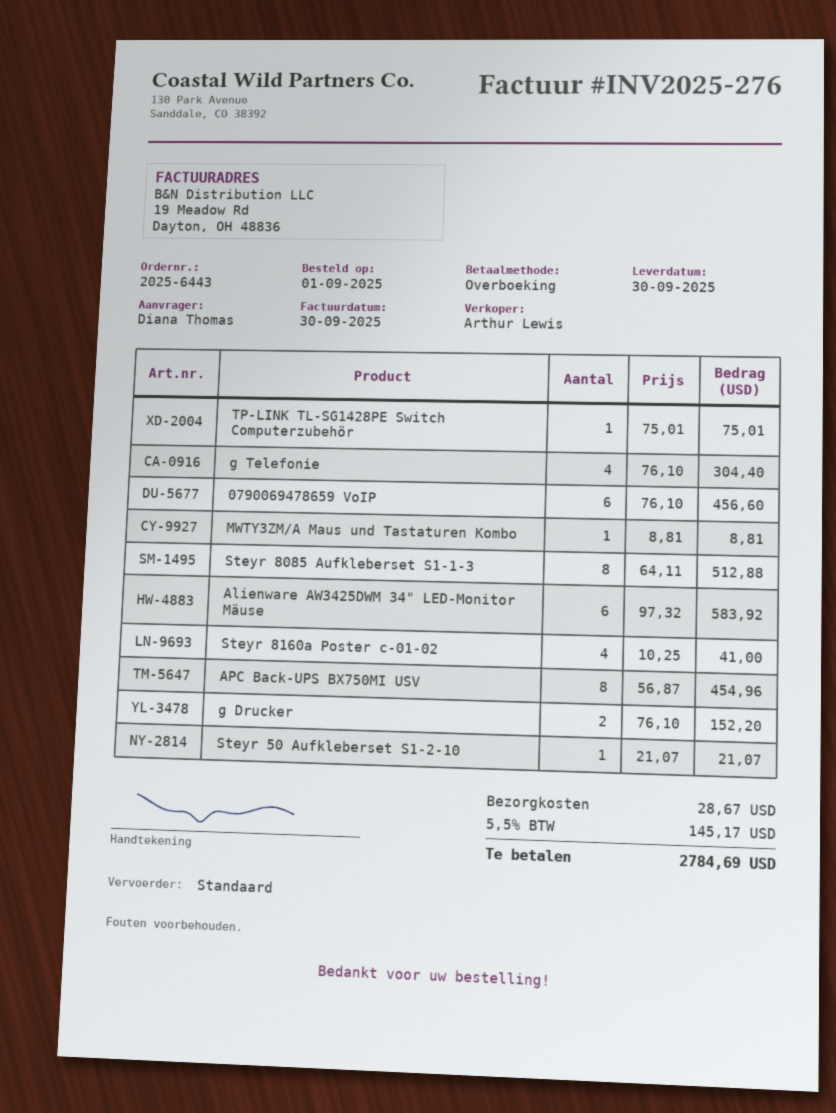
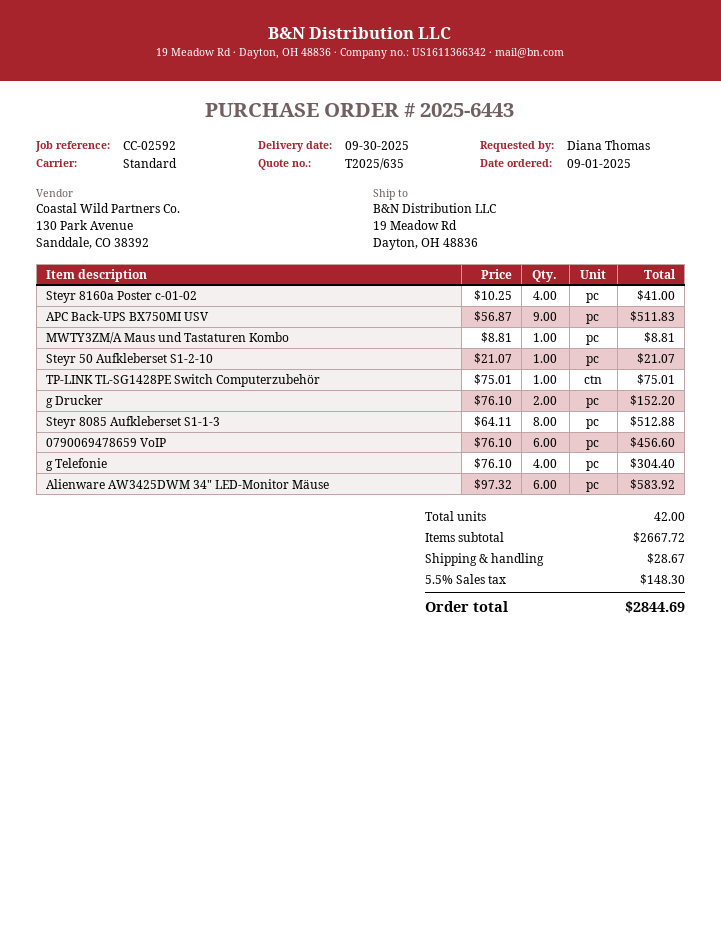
APC Back-UPS BX750MI USV: 8 x 56.87 = 454.96 -> 9 x 56.87 = 511.83
tax: 5.5% = 145.17 -> 5.5% = 148.30
total: 2784.69 -> 2844.69

